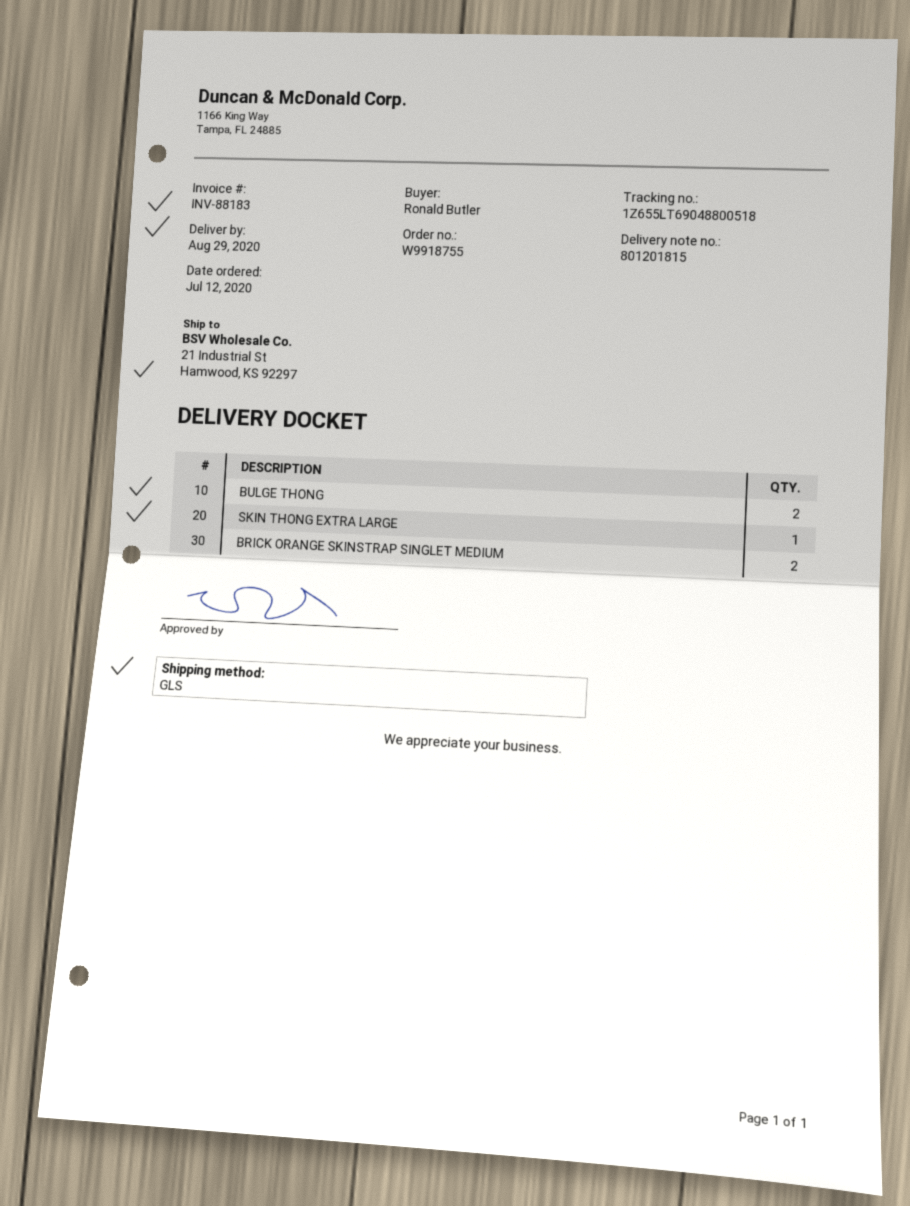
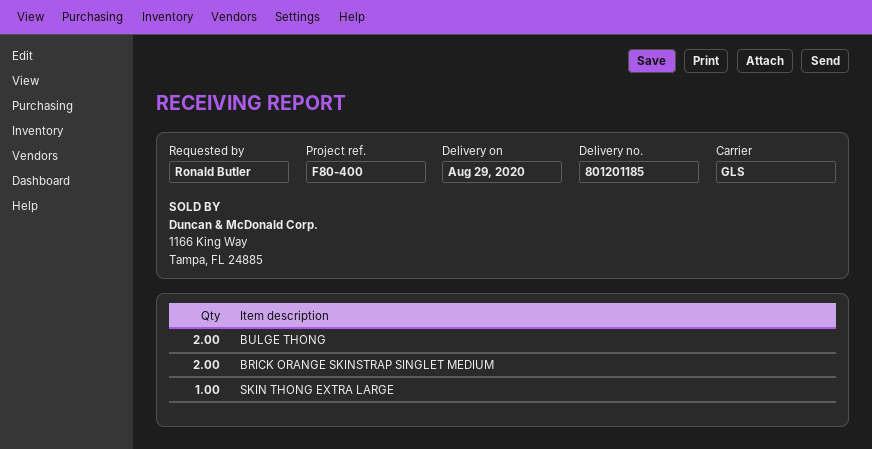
delivery note number: 801201815 -> 801201185

